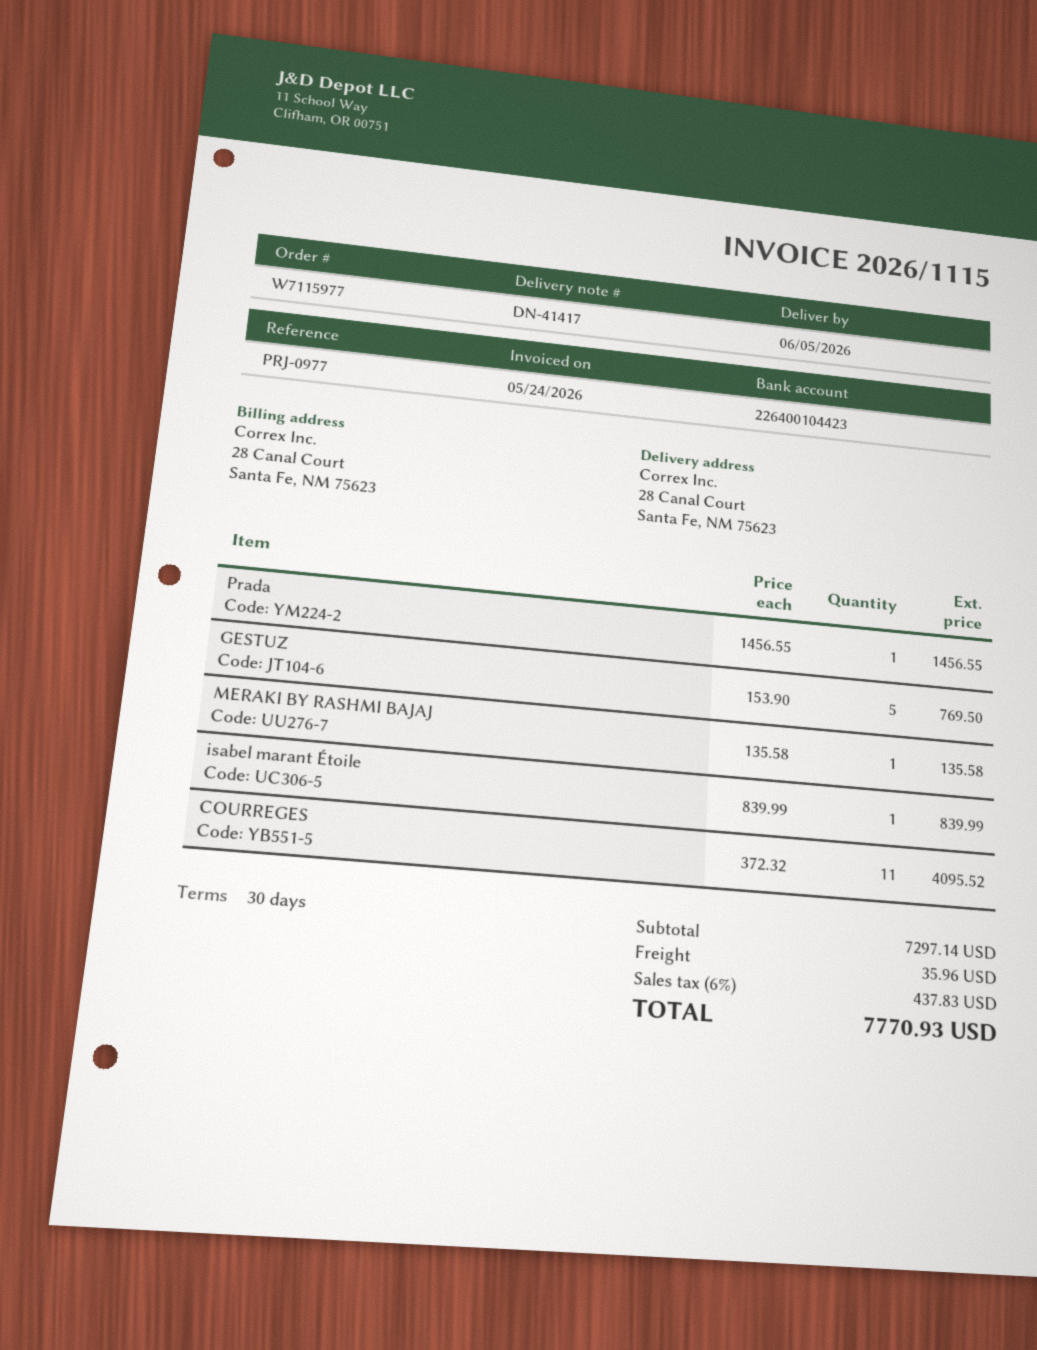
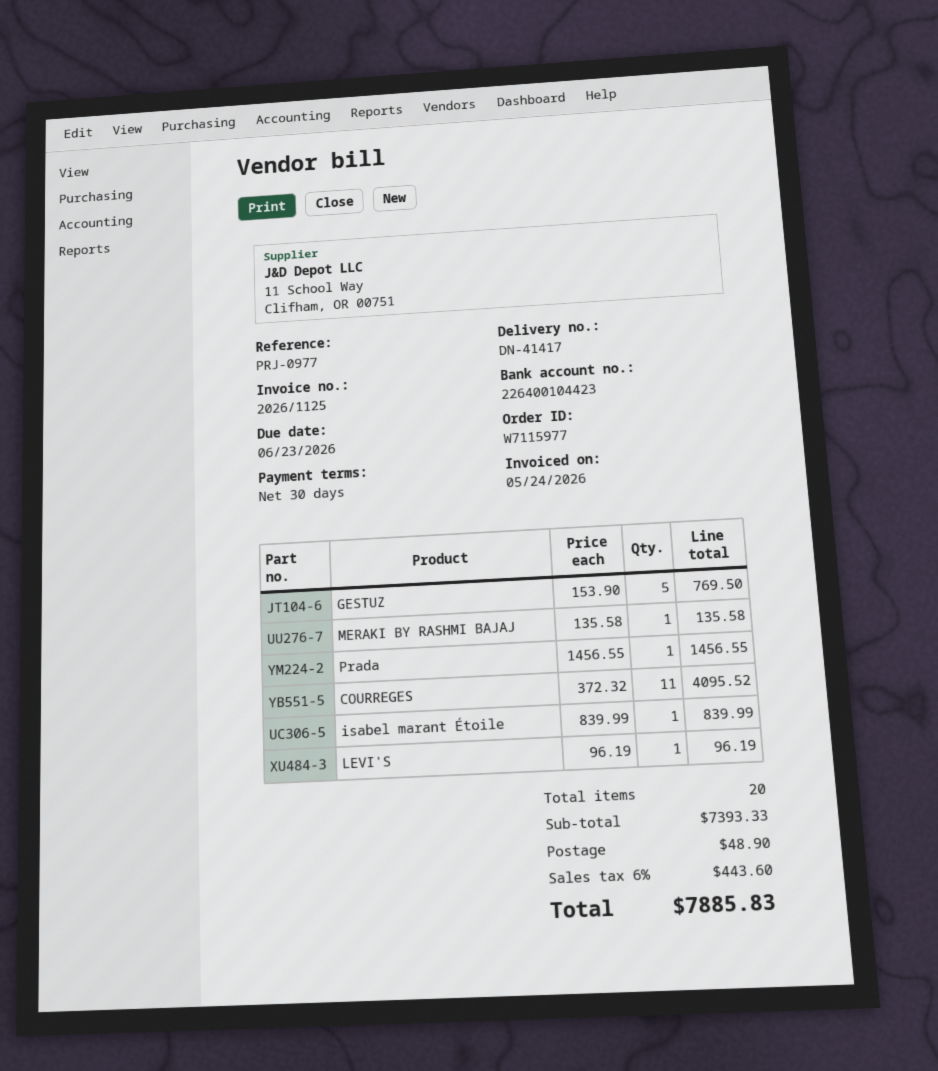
invoice number: 2026/1115 -> 2026/1125
LEVI'S: none -> 1 x 96.19 = 96.19
subtotal: 7297.14 -> 7393.33
shipping: 35.96 -> 48.90
tax: 6% = 437.83 -> 6% = 443.60
total: 7770.93 -> 7885.83

